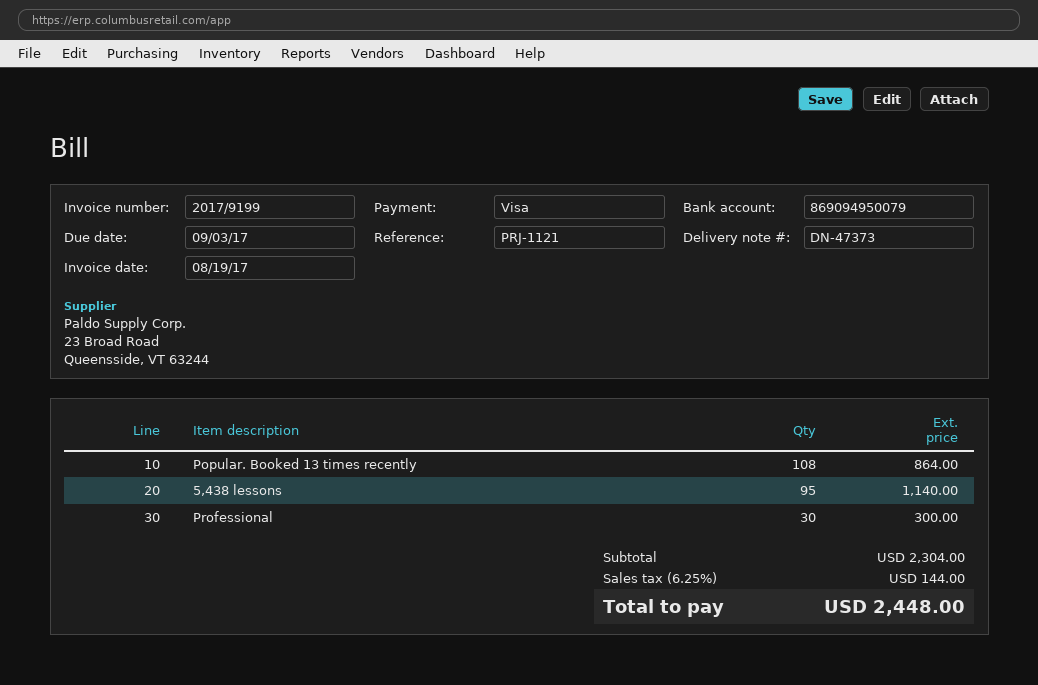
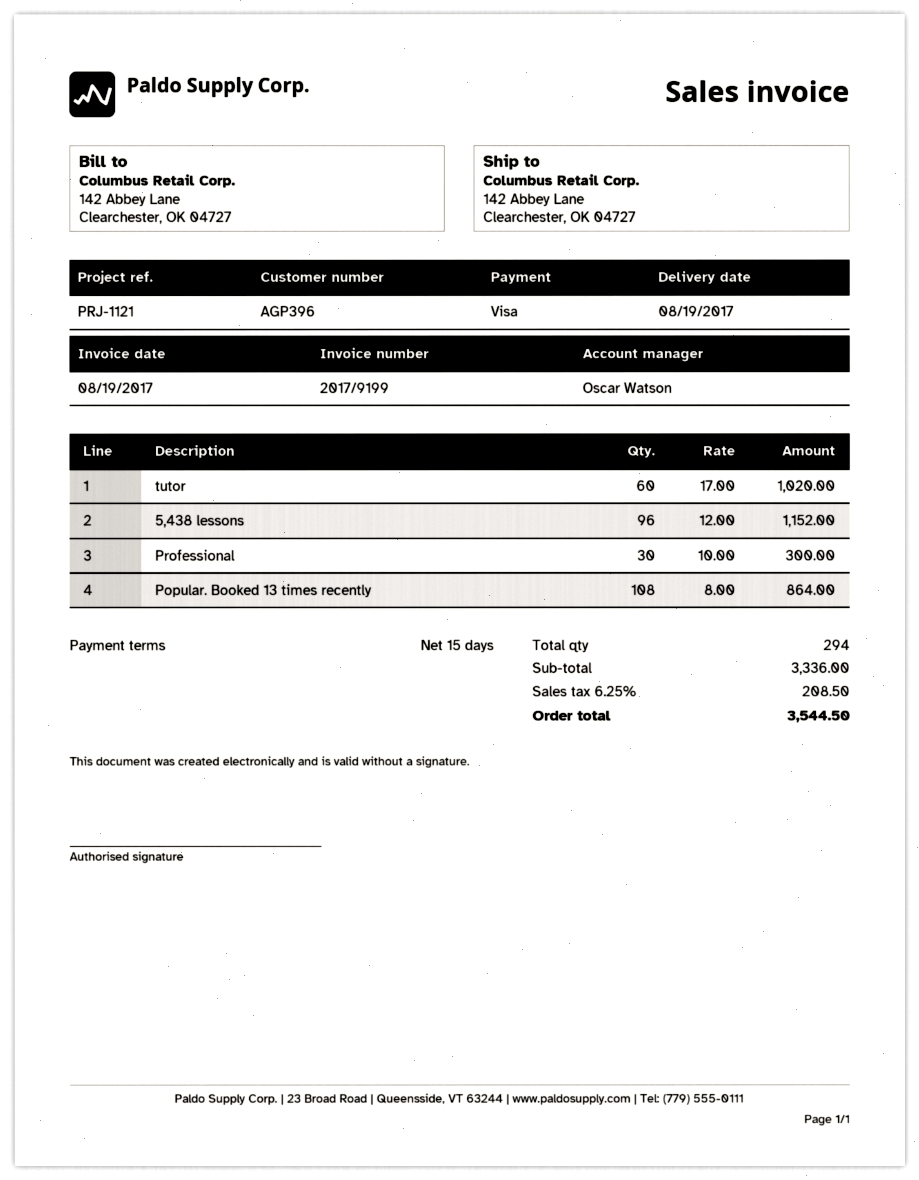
5,438 lessons: 95 for 1140.00 -> 96 for 1152.00
tutor: none -> 60 for 1020.00
subtotal: 2304.00 -> 3336.00
tax: 6.25% = 144.00 -> 6.25% = 208.50
total: 2448.00 -> 3544.50

